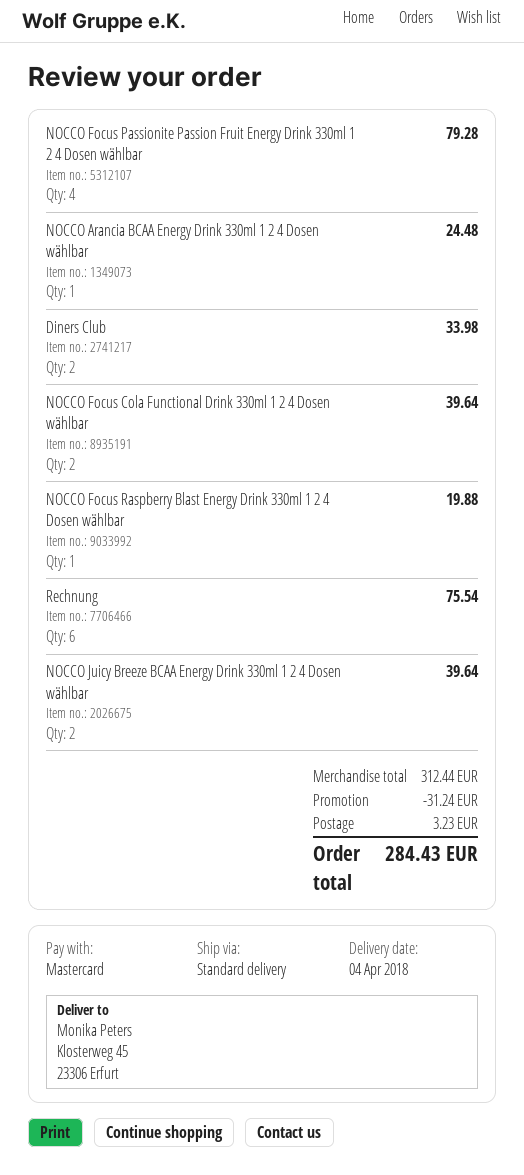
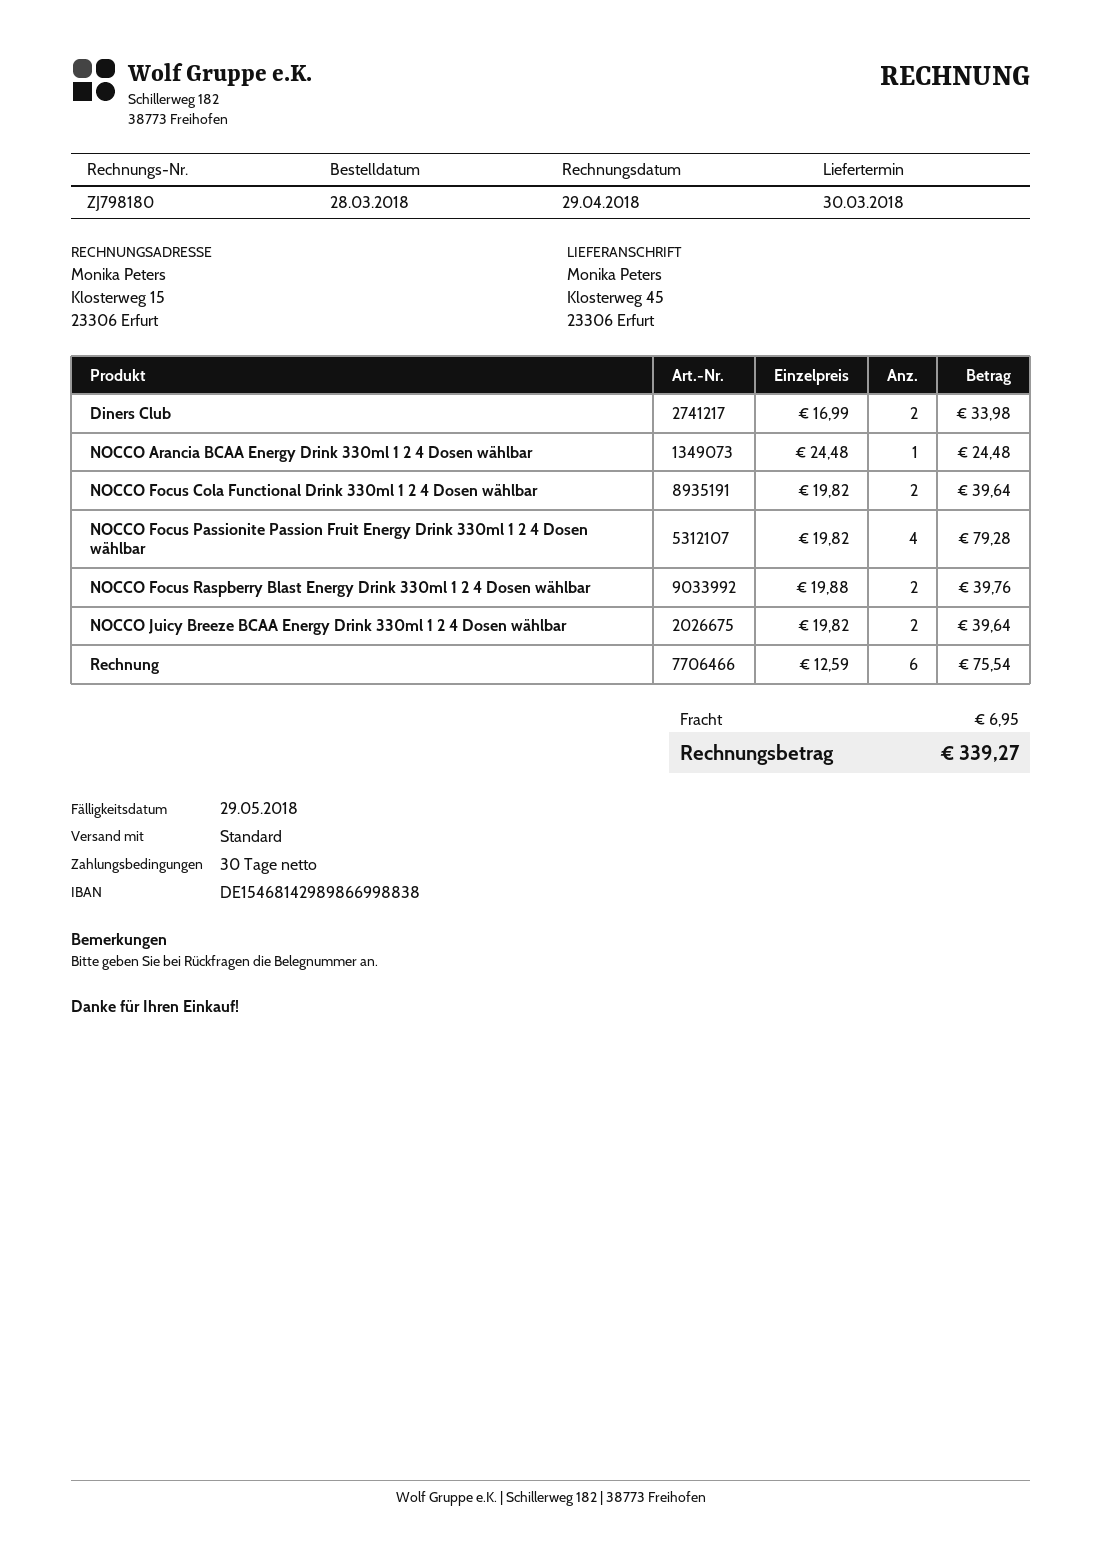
delivery date: 2018-04-04 -> 2018-03-30
NOCCO Focus Raspberry Blast Energy Drink 330ml 1 2 4 Dosen wählbar: 1 for 19.88 -> 2 for 39.76
discount: 31.24 -> none
shipping: 3.23 -> 6.95
total: 284.43 -> 339.27

